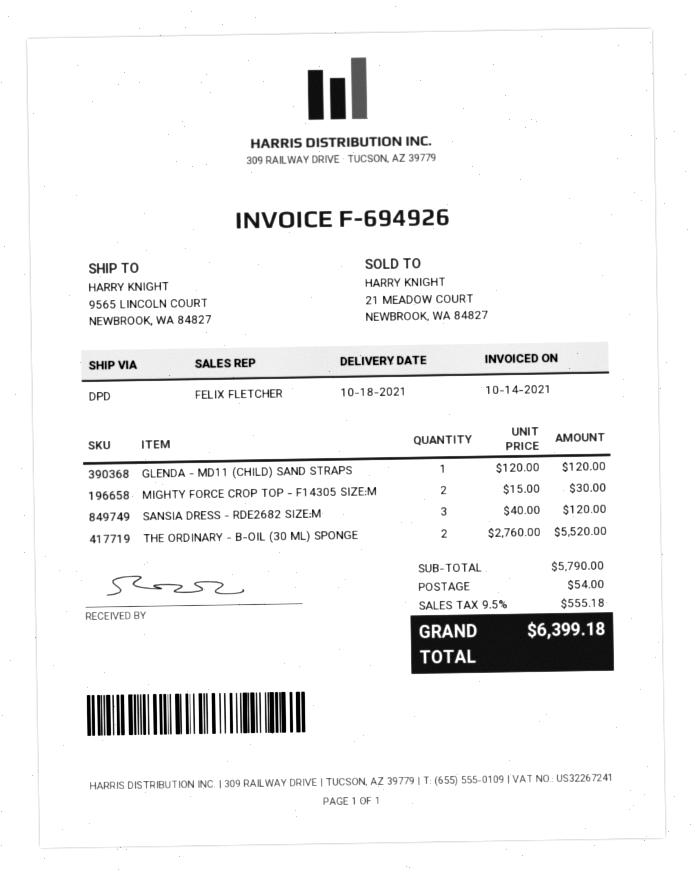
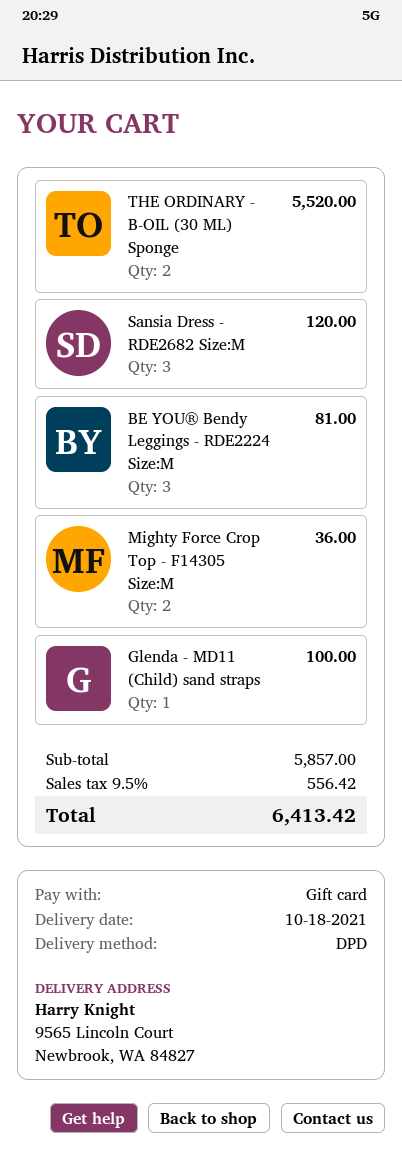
GLENDA - MD11 (CHILD) SAND STRAPS: 1 for 120.00 -> 1 for 100.00
MIGHTY FORCE CROP TOP - F14305 SIZE:M: 2 for 30.00 -> 2 for 36.00
BE YOU® Bendy Leggings - RDE2224 Size:M: none -> 3 for 81.00
subtotal: 5790.00 -> 5857.00
shipping: 54.00 -> none
tax: 9.5% = 555.18 -> 9.5% = 556.42
total: 6399.18 -> 6413.42

